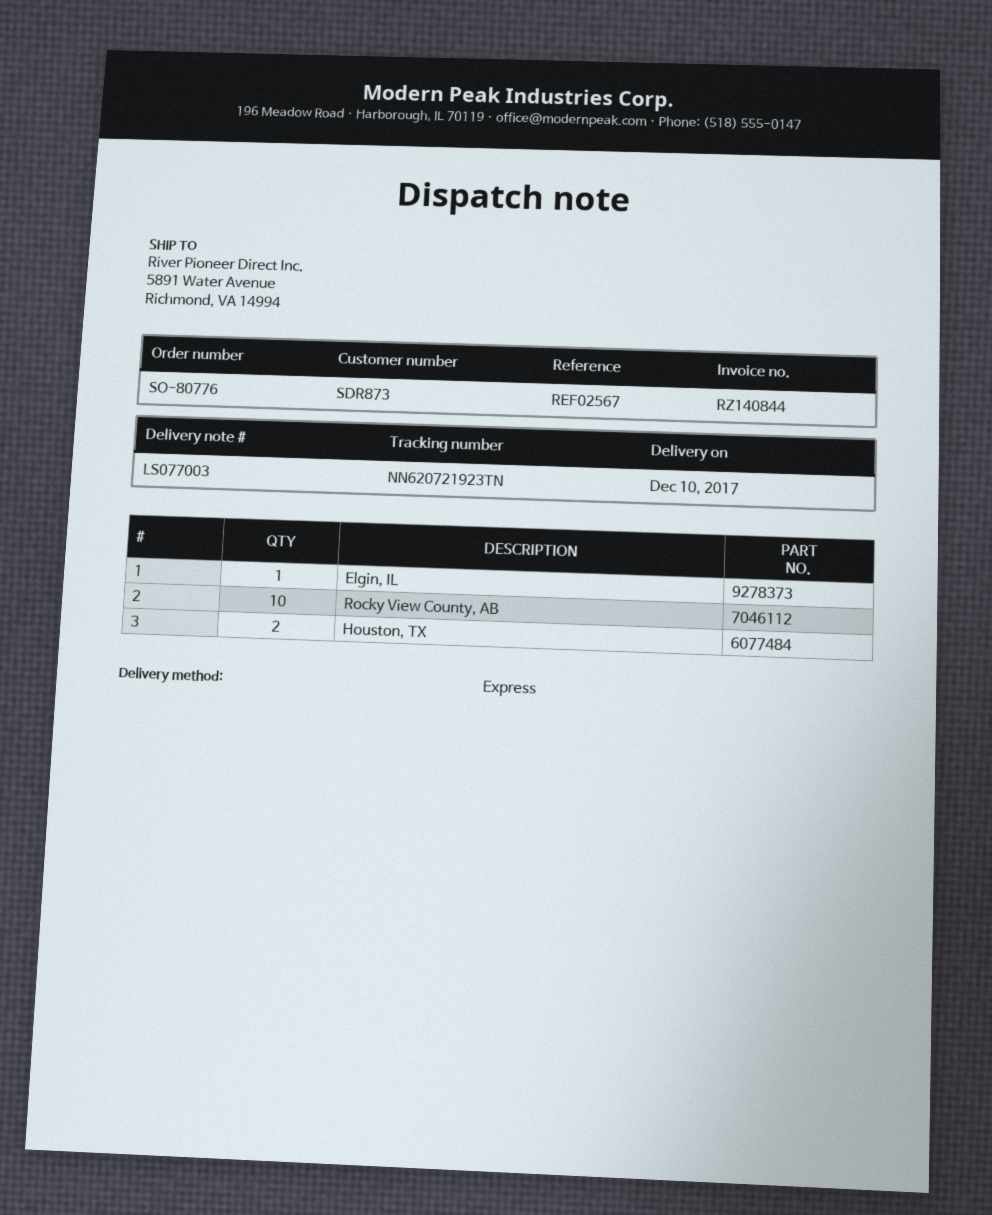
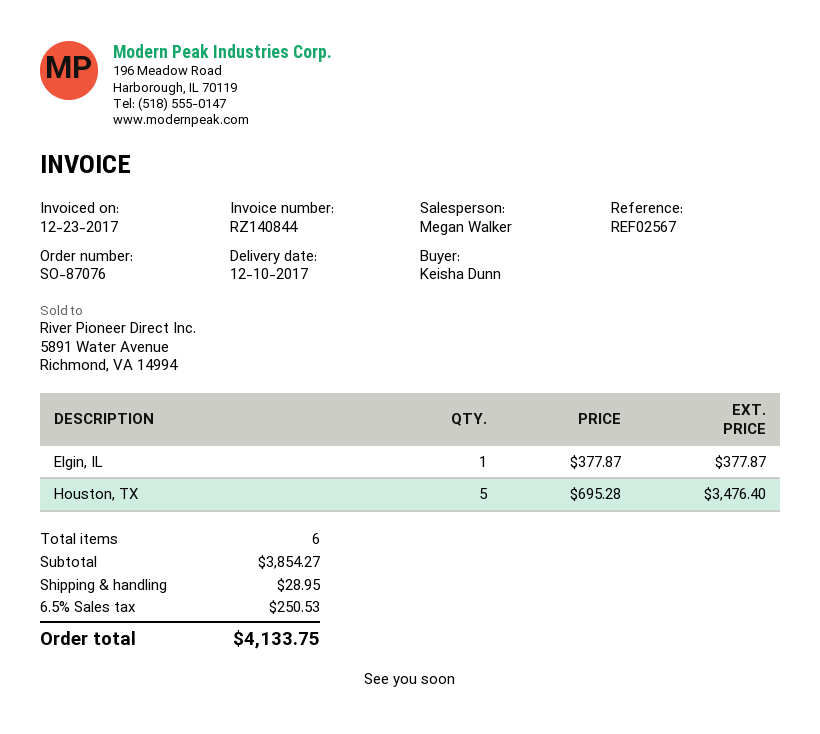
order number: SO-80776 -> SO-87076
Rocky View County, AB: 10 -> none
Houston, TX: 2 -> 5

